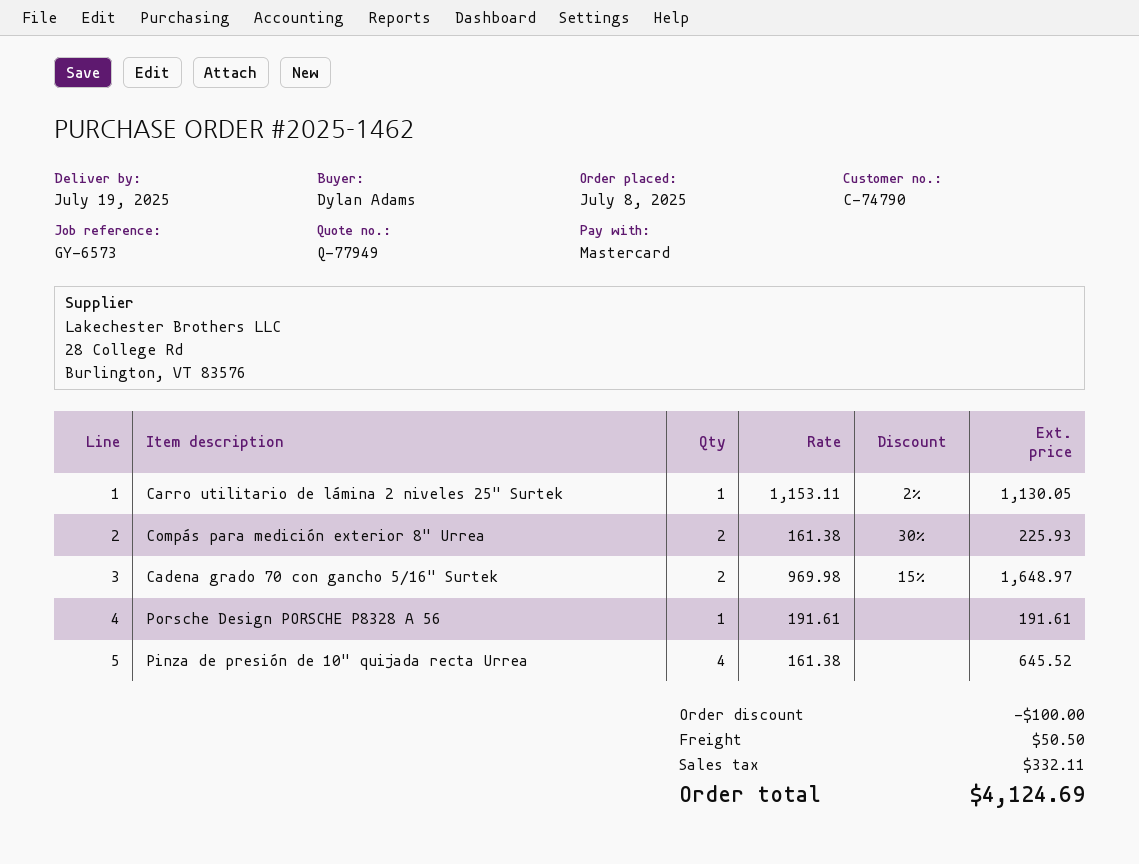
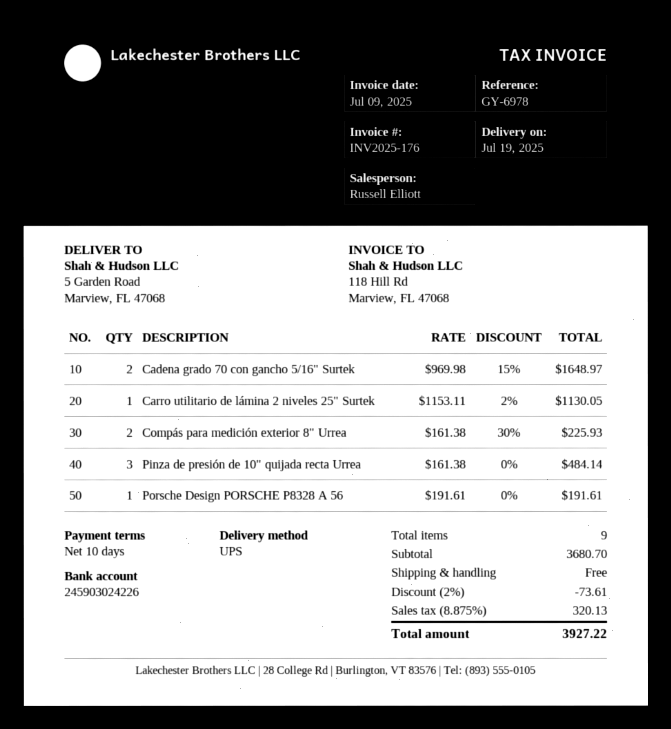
reference: GY-6573 -> GY-6978
Pinza de presión de 10" quijada recta Urrea: 4 x 161.38 = 645.52 -> 3 x 161.38 = 484.14
discount: 100.00 -> 73.61
shipping: 50.50 -> 0.00
tax: 332.11 -> 320.13
total: 4124.69 -> 3927.22

